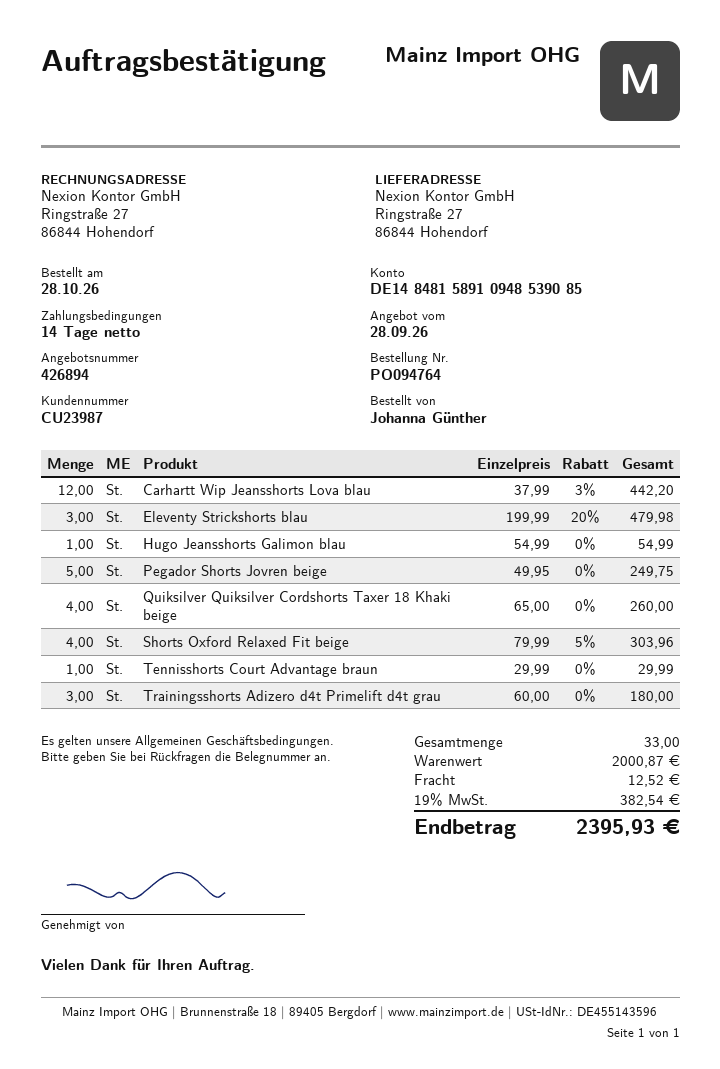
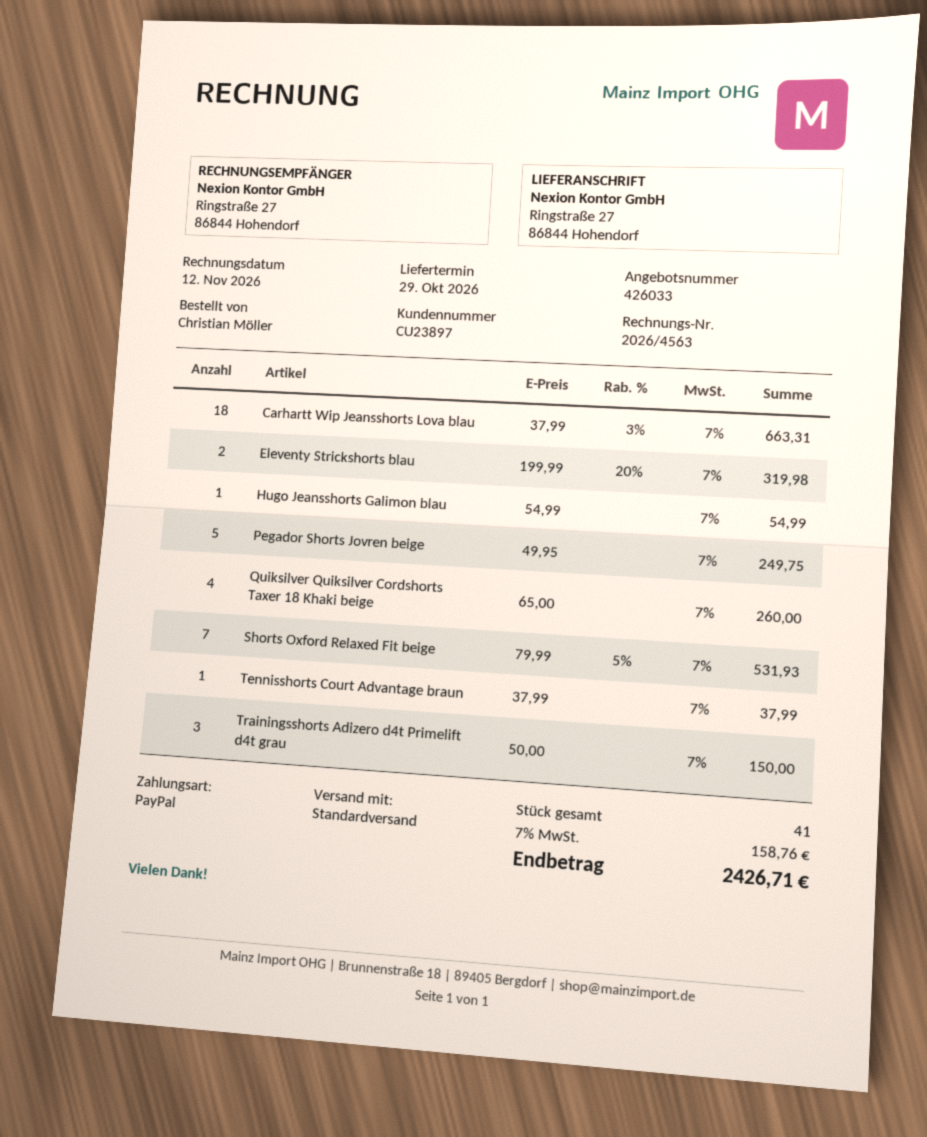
quote number: 426894 -> 426033
customer number: CU23987 -> CU23897
ordered by: Johanna Günther -> Christian Möller
Carhartt Wip Jeansshorts Lova blau: 12 x 37.99 - 3% = 442.20 -> 18 x 37.99 - 3% = 663.31
Eleventy Strickshorts blau: 3 x 199.99 - 20% = 479.98 -> 2 x 199.99 - 20% = 319.98
Shorts Oxford Relaxed Fit beige: 4 x 79.99 - 5% = 303.96 -> 7 x 79.99 - 5% = 531.93
Tennisshorts Court Advantage braun: 1 x 29.99 = 29.99 -> 1 x 37.99 = 37.99
Trainingsshorts Adizero d4t Primelift d4t grau: 3 x 60.00 = 180.00 -> 3 x 50.00 = 150.00
total quantity: 33 -> 41
shipping: 12.52 -> none
tax: 19% = 382.54 -> 7% = 158.76
total: 2395.93 -> 2426.71

